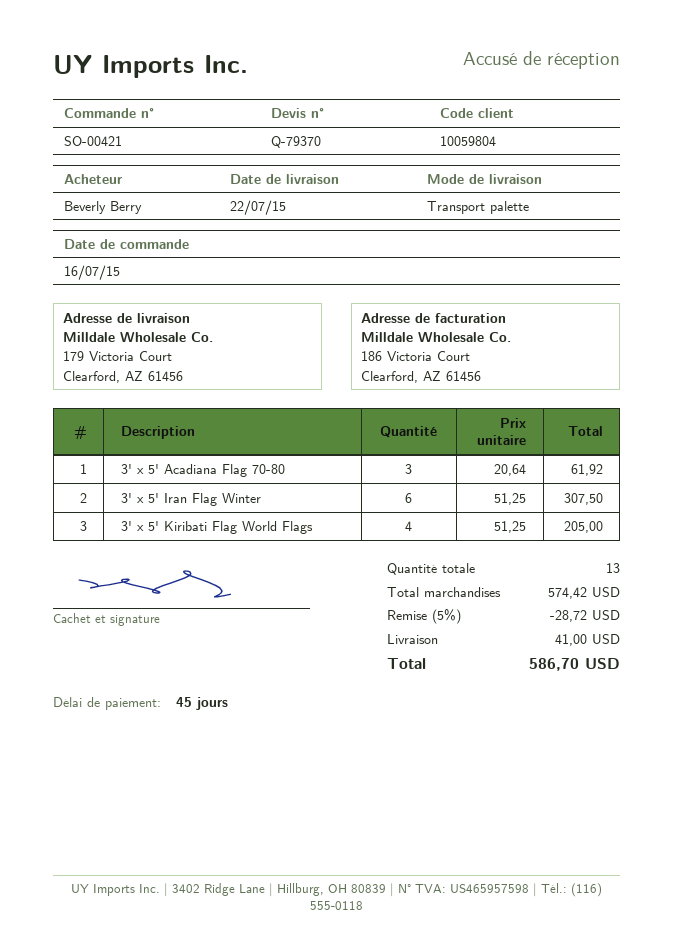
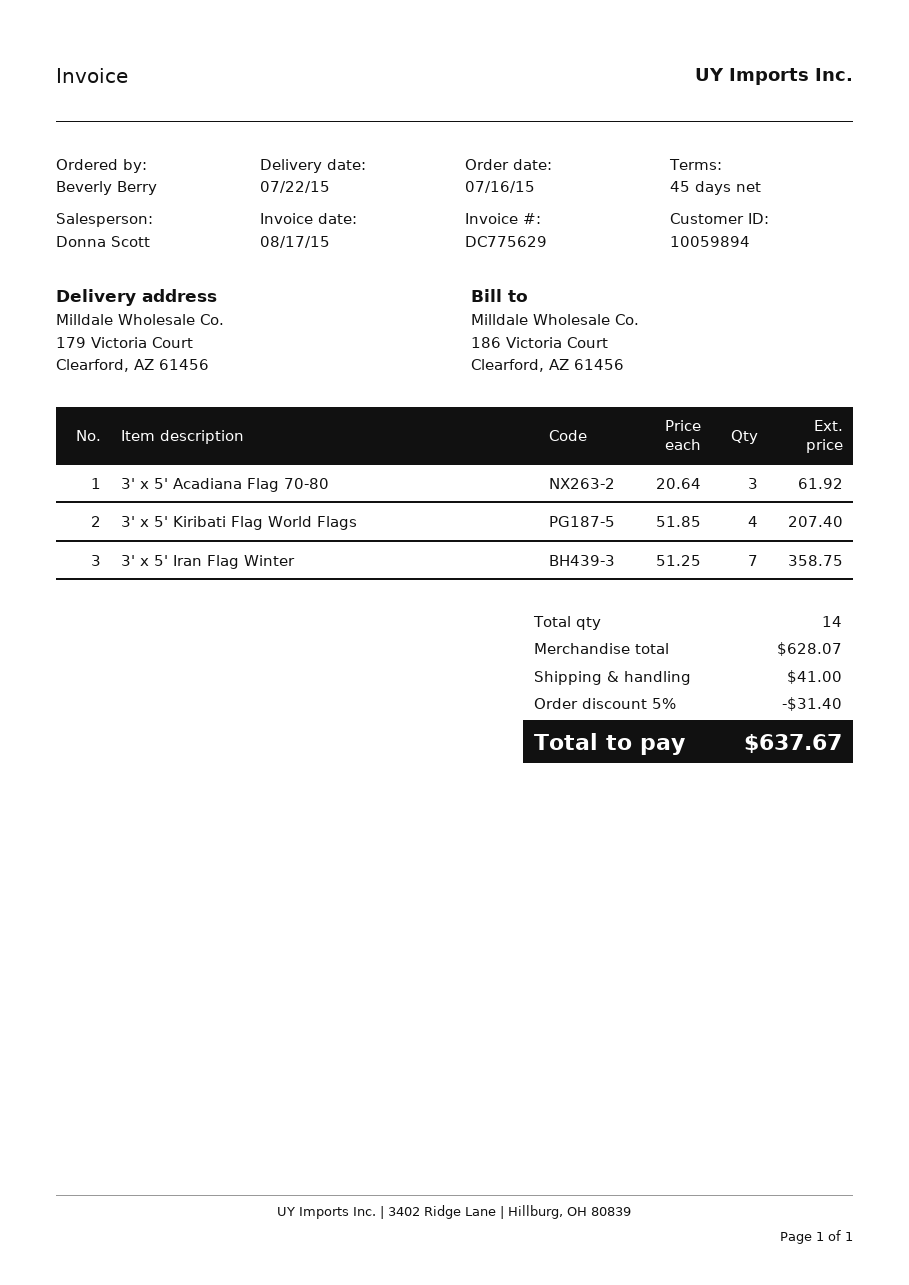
customer number: 10059804 -> 10059894
3' x 5' Iran Flag Winter: 6 x 51.25 = 307.50 -> 7 x 51.25 = 358.75
3' x 5' Kiribati Flag World Flags: 4 x 51.25 = 205.00 -> 4 x 51.85 = 207.40
total quantity: 13 -> 14
subtotal: 574.42 -> 628.07
discount: 5% = 28.72 -> 5% = 31.40
total: 586.70 -> 637.67

